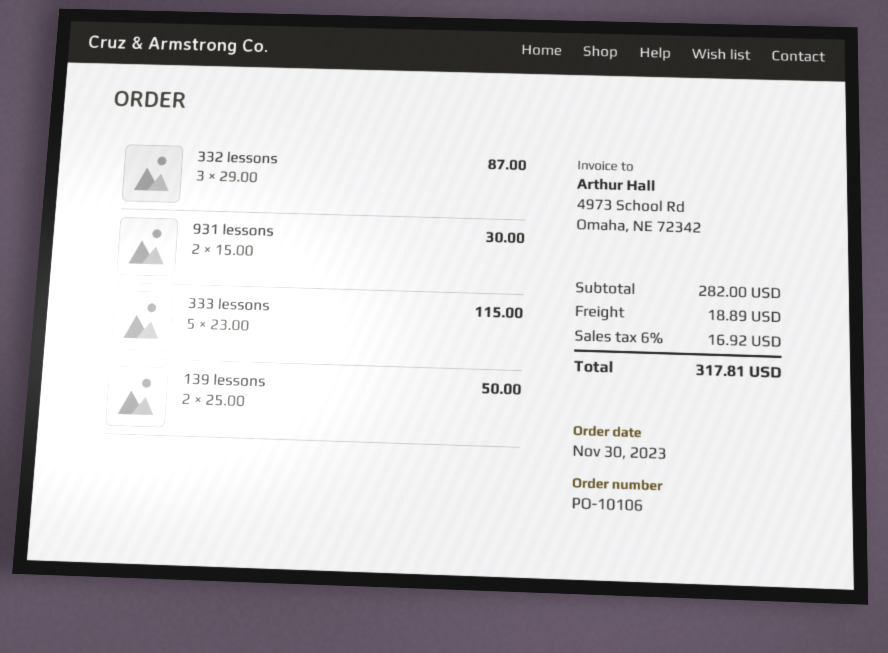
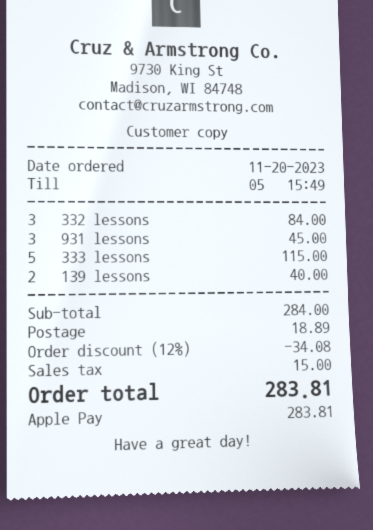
order date: 2023-11-30 -> 2023-11-20
332 lessons: 3 for 87.00 -> 3 for 84.00
931 lessons: 2 for 30.00 -> 3 for 45.00
139 lessons: 2 for 50.00 -> 2 for 40.00
subtotal: 282.00 -> 284.00
discount: none -> 12% = 34.08
tax: 16.92 -> 15.00
total: 317.81 -> 283.81

